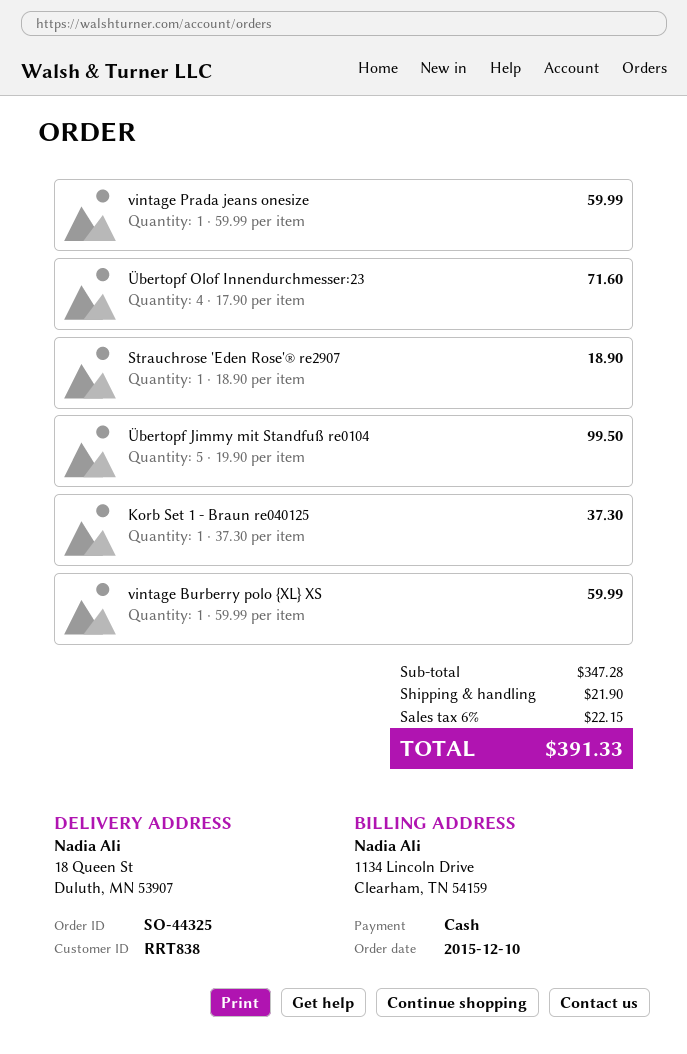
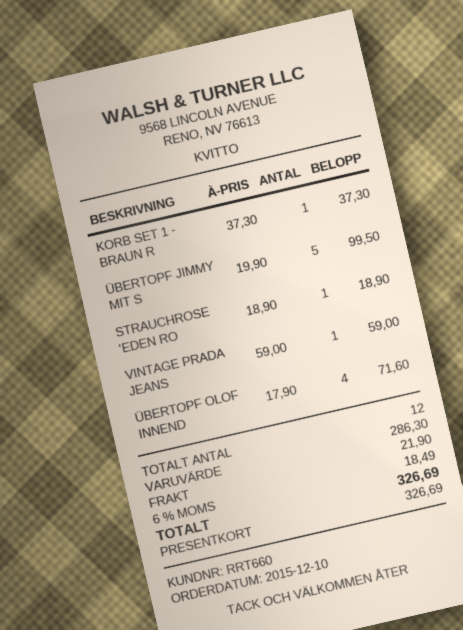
customer number: RRT838 -> RRT660
payment method: cash -> gift card
vintage Prada jeans onesize: 1 x 59.99 = 59.99 -> 1 x 59.00 = 59.00
vintage Burberry polo {XL} XS: 1 x 59.99 = 59.99 -> none
subtotal: 347.28 -> 286.30
tax: 6% = 22.15 -> 6% = 18.49
total: 391.33 -> 326.69

